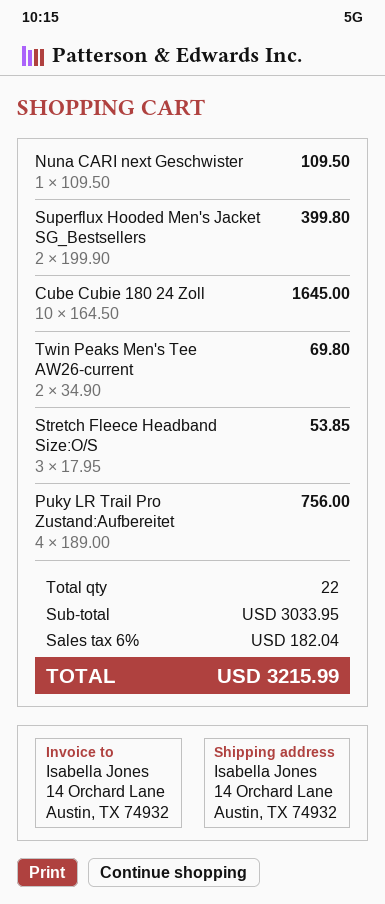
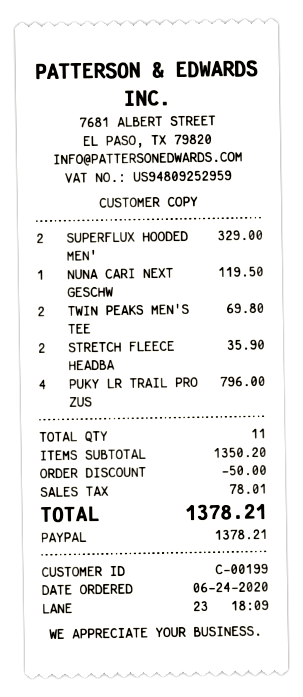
Nuna CARI next Geschwister: 1 for 109.50 -> 1 for 119.50
Superflux Hooded Men's Jacket SG_Bestsellers: 2 for 399.80 -> 2 for 329.00
Cube Cubie 180 24 Zoll: 10 for 1645.00 -> none
Stretch Fleece Headband Size:O/S: 3 for 53.85 -> 2 for 35.90
Puky LR Trail Pro Zustand:Aufbereitet: 4 for 756.00 -> 4 for 796.00
total quantity: 22 -> 11
subtotal: 3033.95 -> 1350.20
discount: none -> 50.00
tax: 182.04 -> 78.01
total: 3215.99 -> 1378.21

